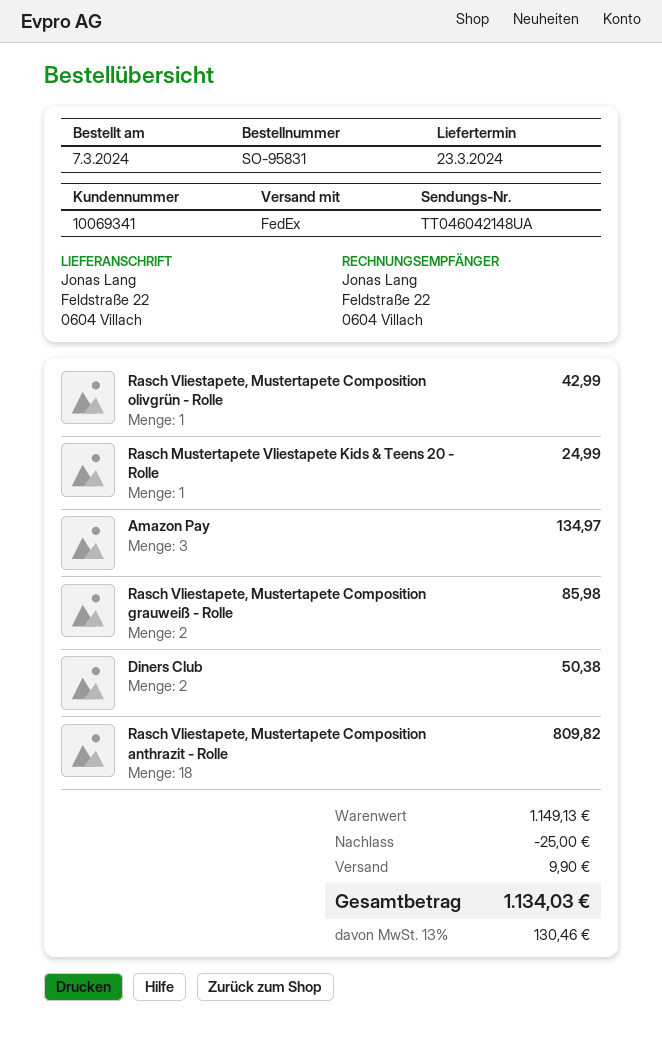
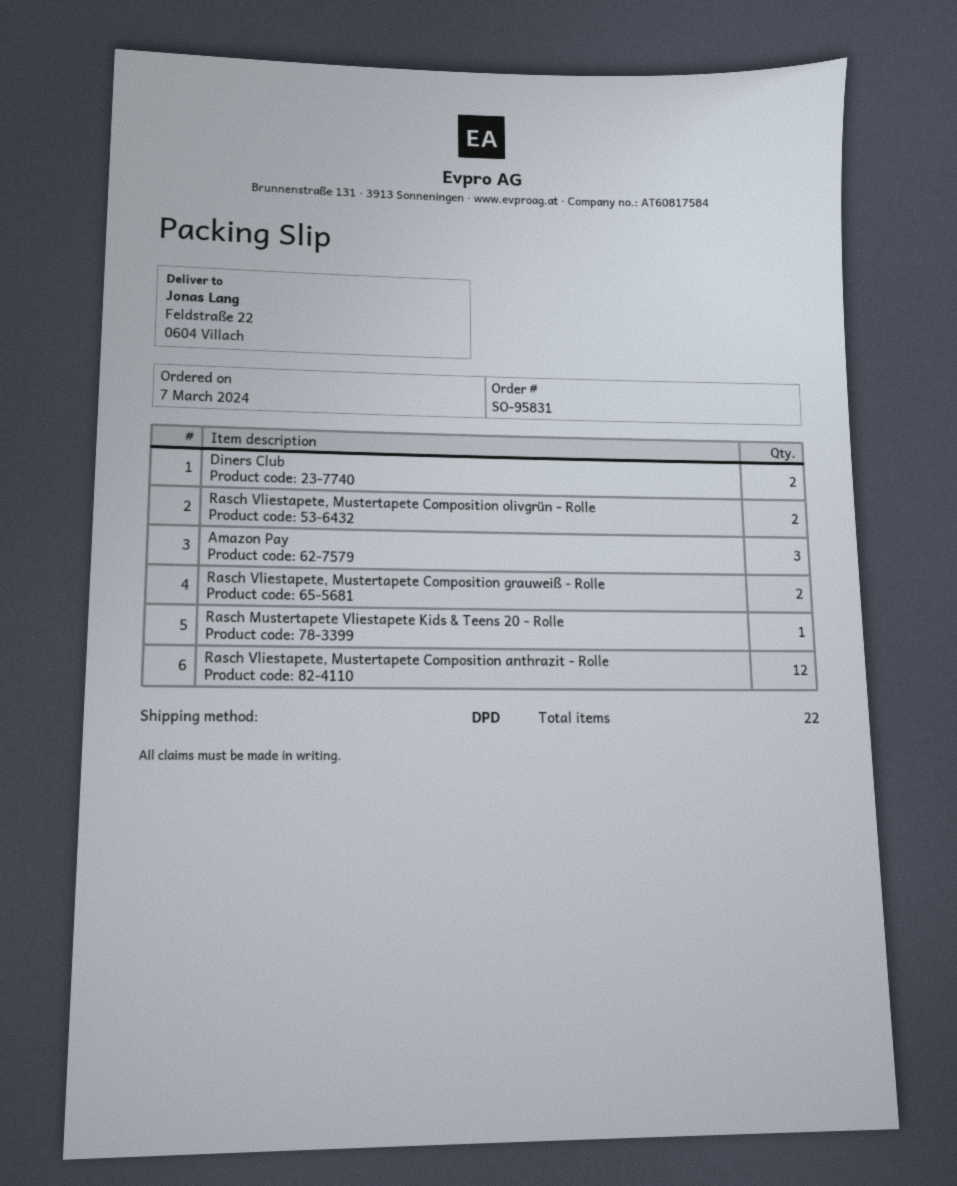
shipping method: FedEx -> DPD
Rasch Vliestapete, Mustertapete Composition olivgrün - Rolle: 1 -> 2
Rasch Vliestapete, Mustertapete Composition anthrazit - Rolle: 18 -> 12

